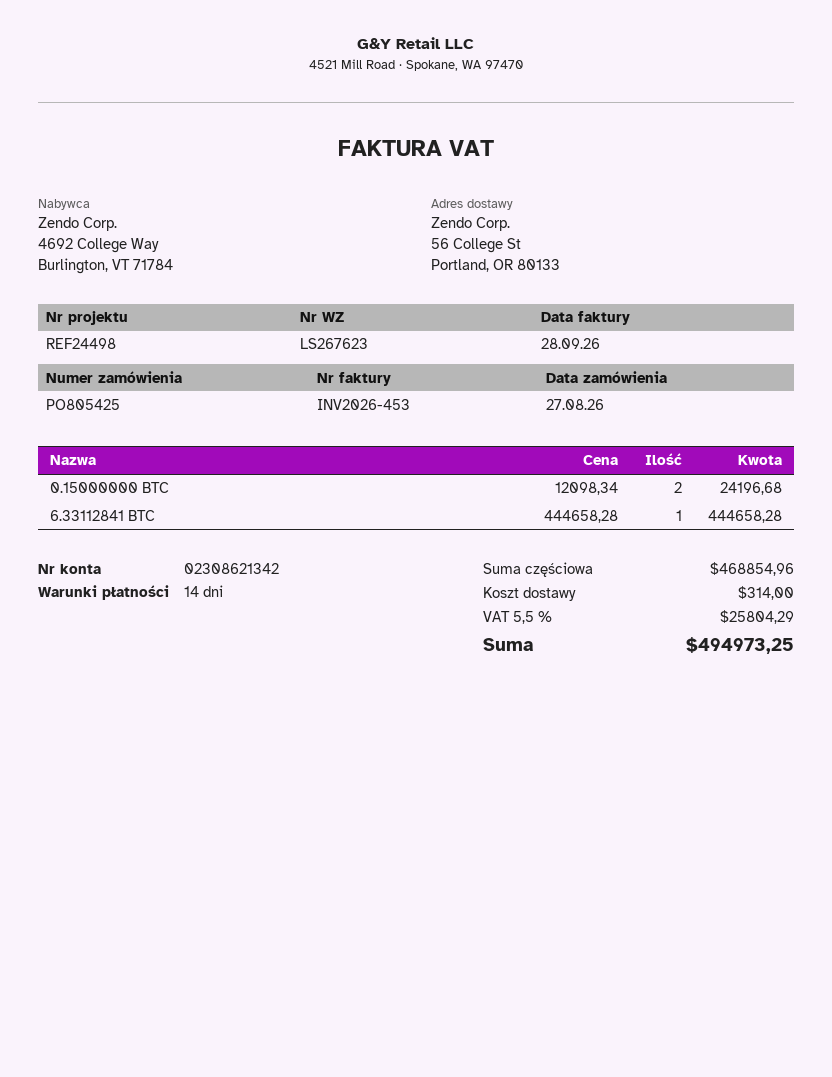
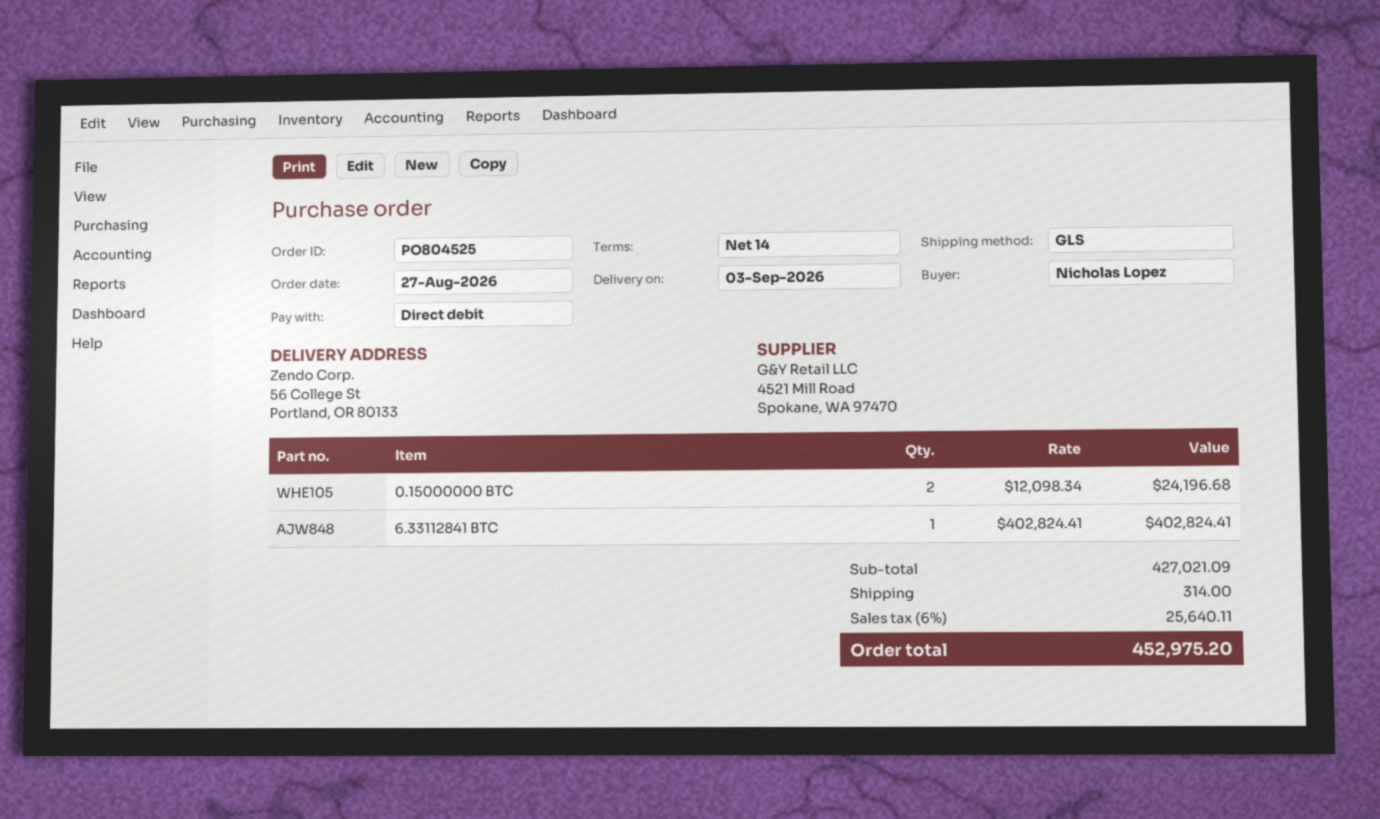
order number: PO805425 -> PO804525
6.33112841 BTC: 1 x 444658.28 = 444658.28 -> 1 x 402824.41 = 402824.41
subtotal: 468854.96 -> 427021.09
tax: 5.5% = 25804.29 -> 6% = 25640.11
total: 494973.25 -> 452975.20

